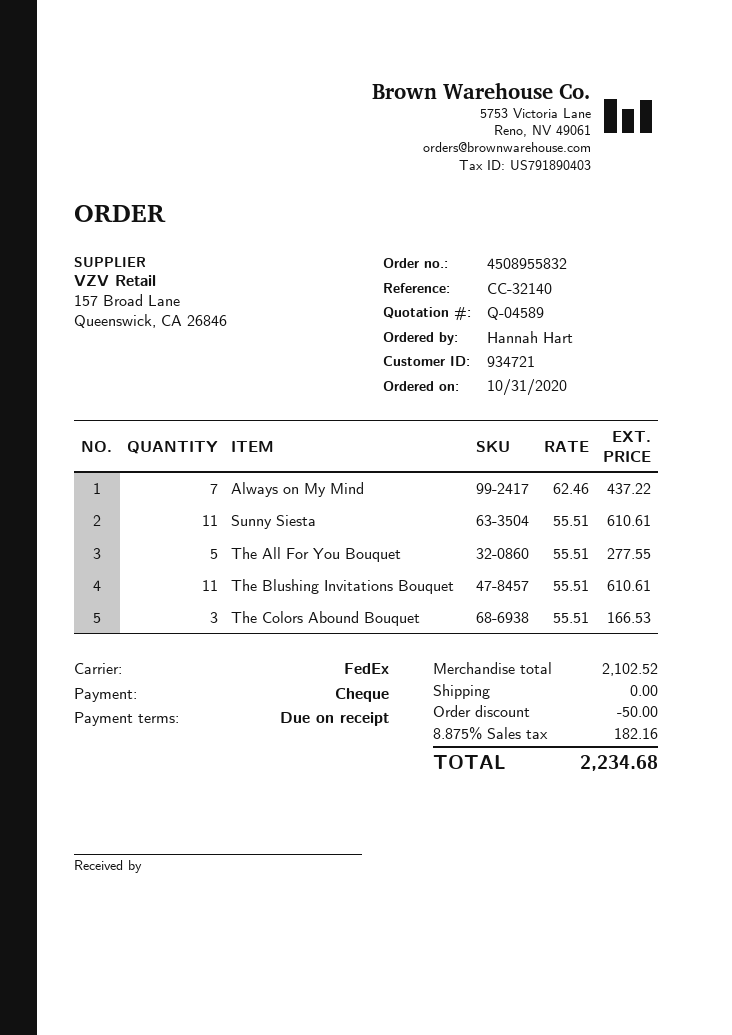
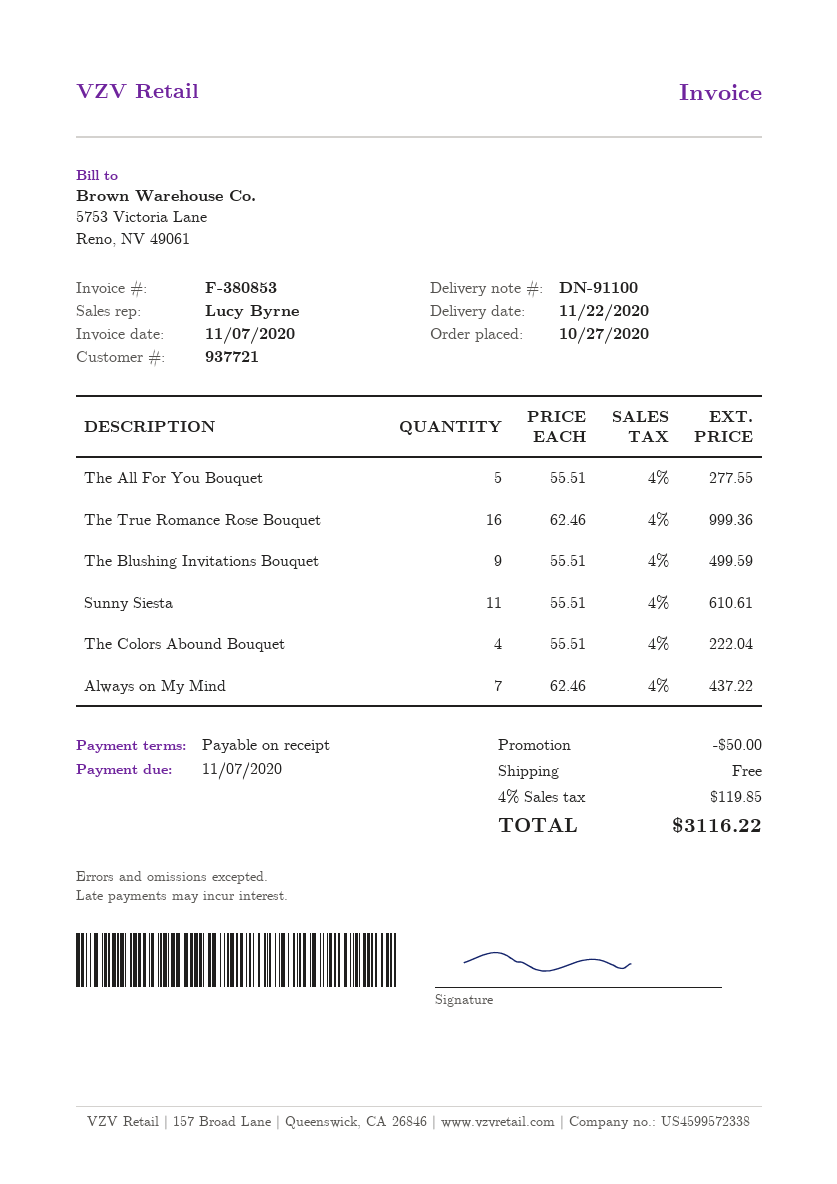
order date: 2020-10-31 -> 2020-10-27
customer number: 934721 -> 937721
The Blushing Invitations Bouquet: 11 x 55.51 = 610.61 -> 9 x 55.51 = 499.59
The Colors Abound Bouquet: 3 x 55.51 = 166.53 -> 4 x 55.51 = 222.04
The True Romance Rose Bouquet: none -> 16 x 62.46 = 999.36
tax: 8.875% = 182.16 -> 4% = 119.85
total: 2234.68 -> 3116.22

